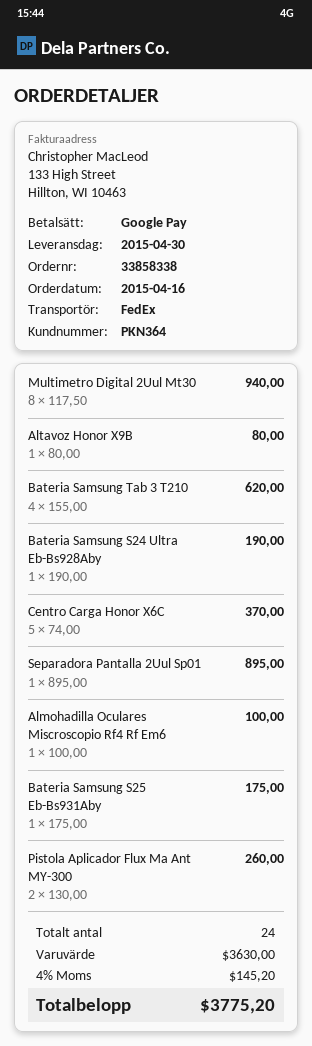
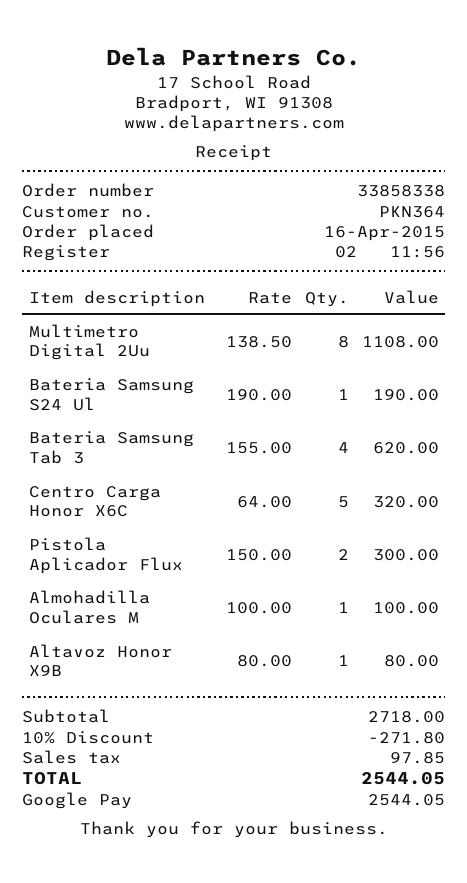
Multimetro Digital 2Uul Mt30: 8 x 117.50 = 940.00 -> 8 x 138.50 = 1108.00
Centro Carga Honor X6C: 5 x 74.00 = 370.00 -> 5 x 64.00 = 320.00
Separadora Pantalla 2Uul Sp01: 1 x 895.00 = 895.00 -> none
Bateria Samsung S25 Eb-Bs931Aby: 1 x 175.00 = 175.00 -> none
Pistola Aplicador Flux Ma Ant MY-300: 2 x 130.00 = 260.00 -> 2 x 150.00 = 300.00
subtotal: 3630.00 -> 2718.00
discount: none -> 10% = 271.80
tax: 145.20 -> 97.85
total: 3775.20 -> 2544.05

